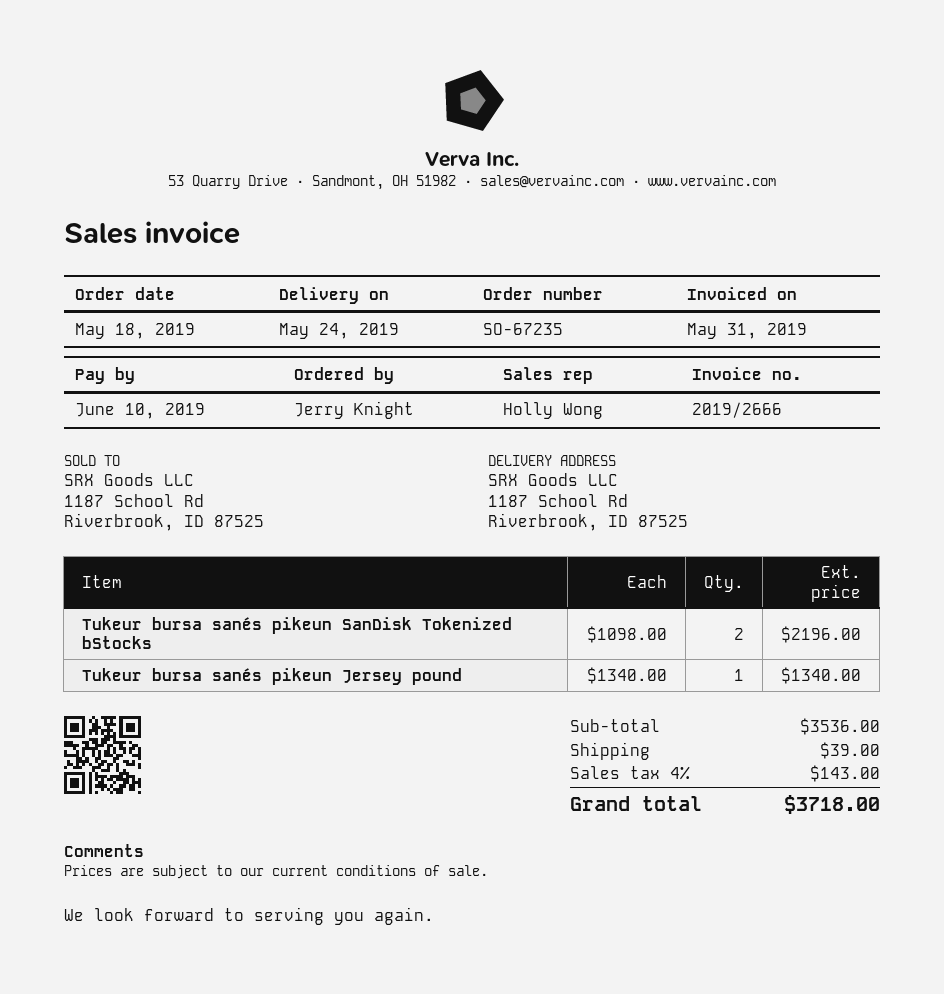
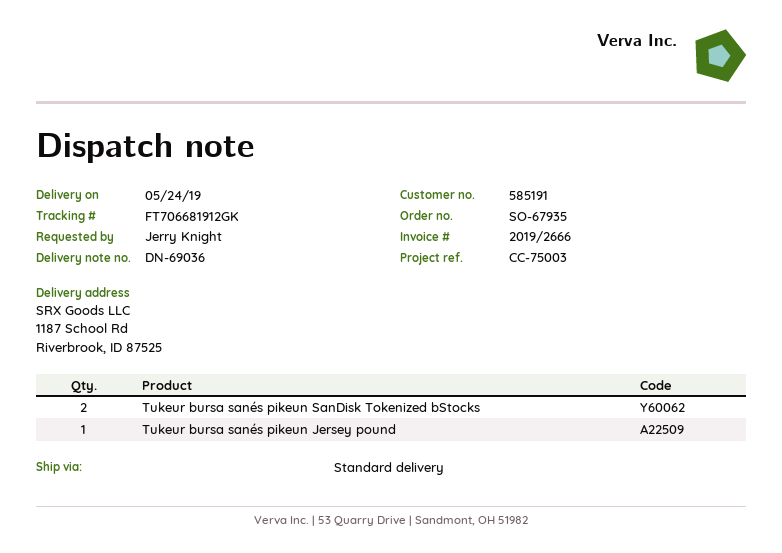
order number: SO-67235 -> SO-67935

